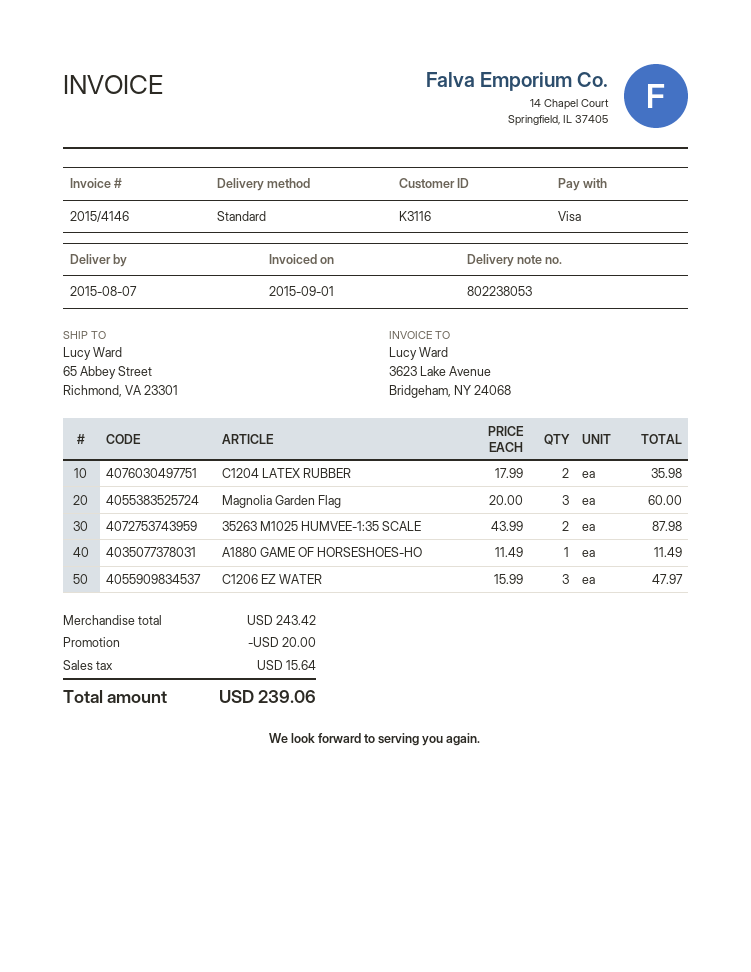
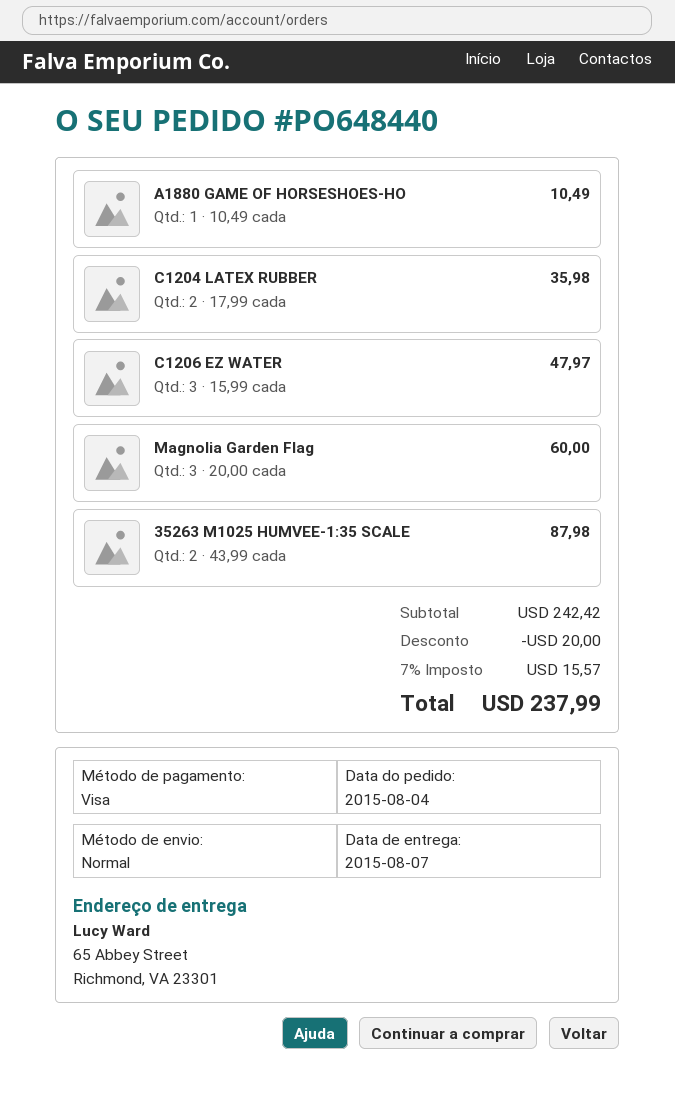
A1880 GAME OF HORSESHOES-HO: 1 x 11.49 = 11.49 -> 1 x 10.49 = 10.49
subtotal: 243.42 -> 242.42
tax: 15.64 -> 15.57
total: 239.06 -> 237.99

